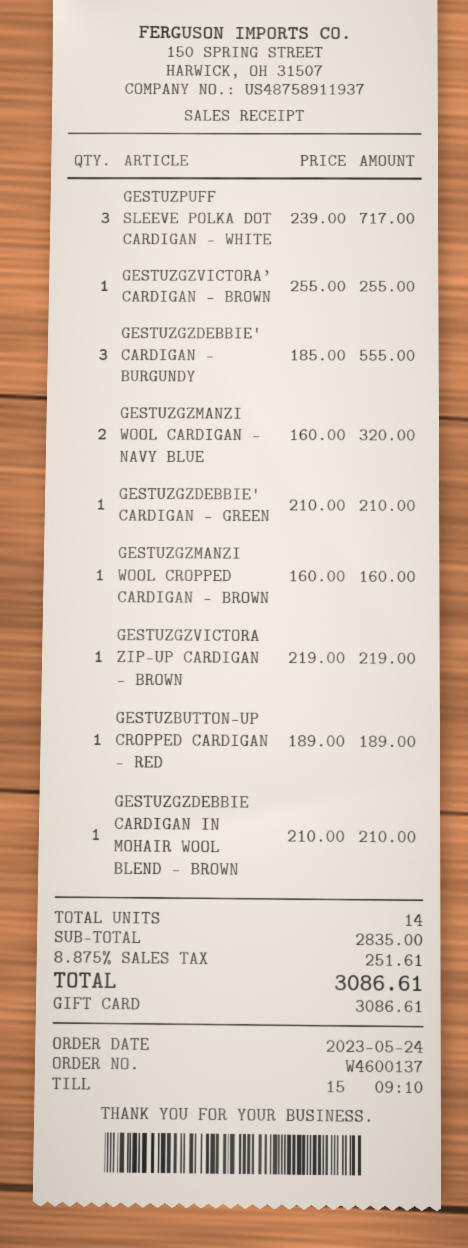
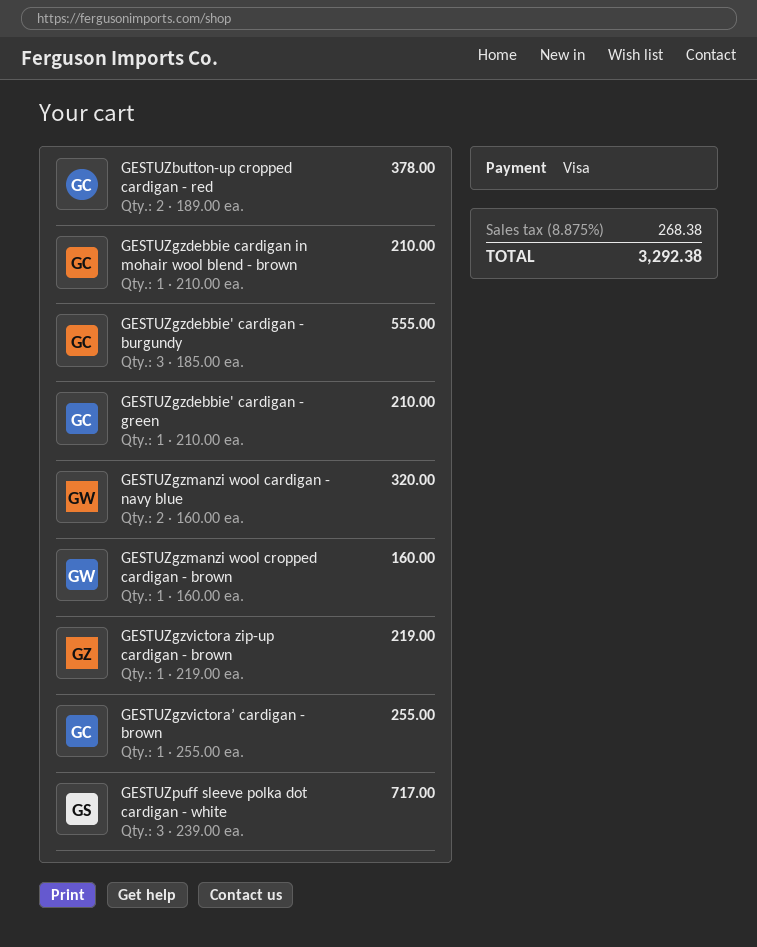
payment method: gift card -> Visa
GESTUZBUTTON-UP CROPPED CARDIGAN - RED: 1 x 189.00 = 189.00 -> 2 x 189.00 = 378.00
tax: 8.875% = 251.61 -> 8.875% = 268.38
total: 3086.61 -> 3292.38

